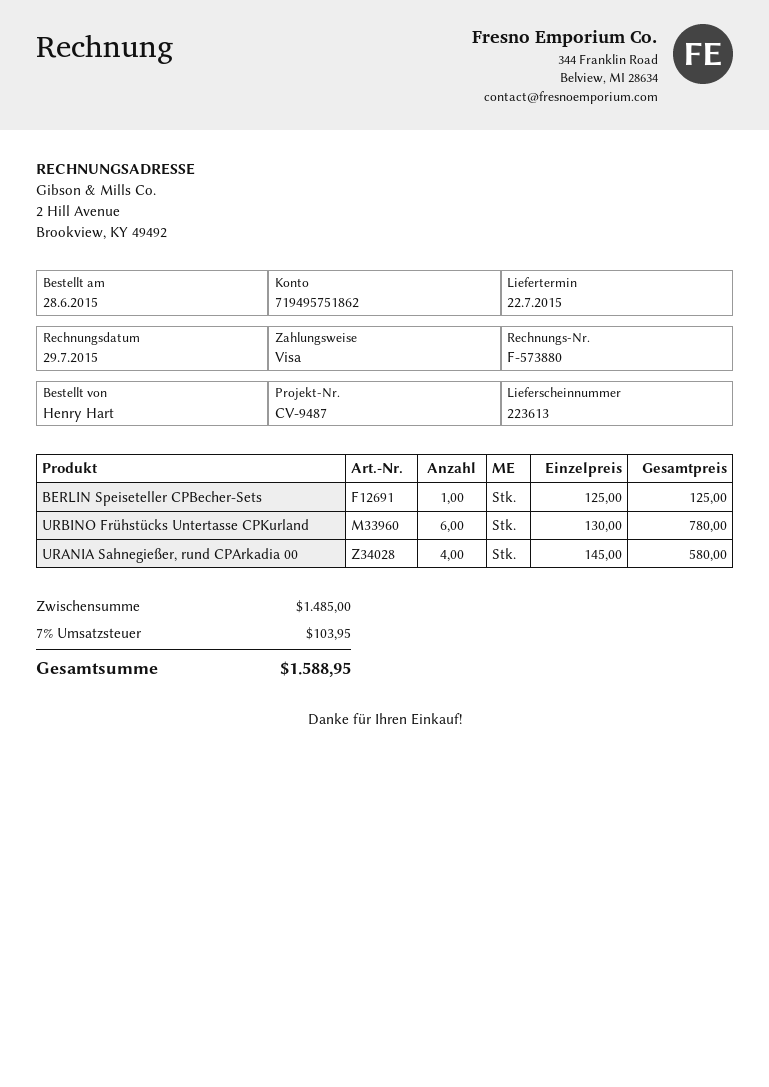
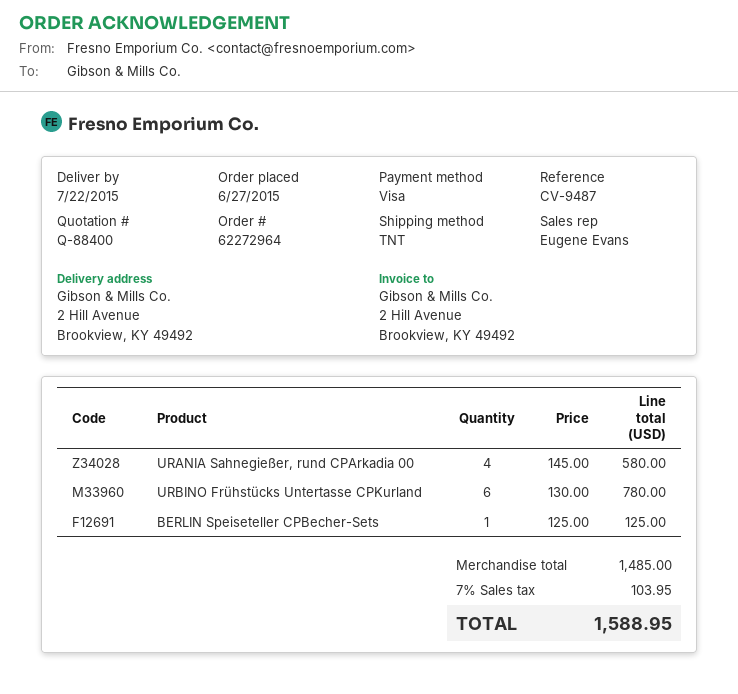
order date: 2015-06-28 -> 2015-06-27

